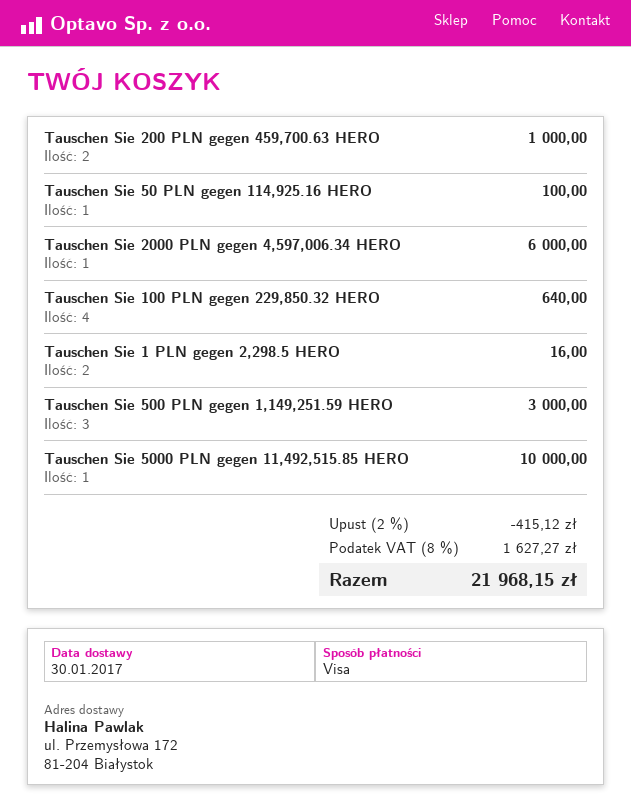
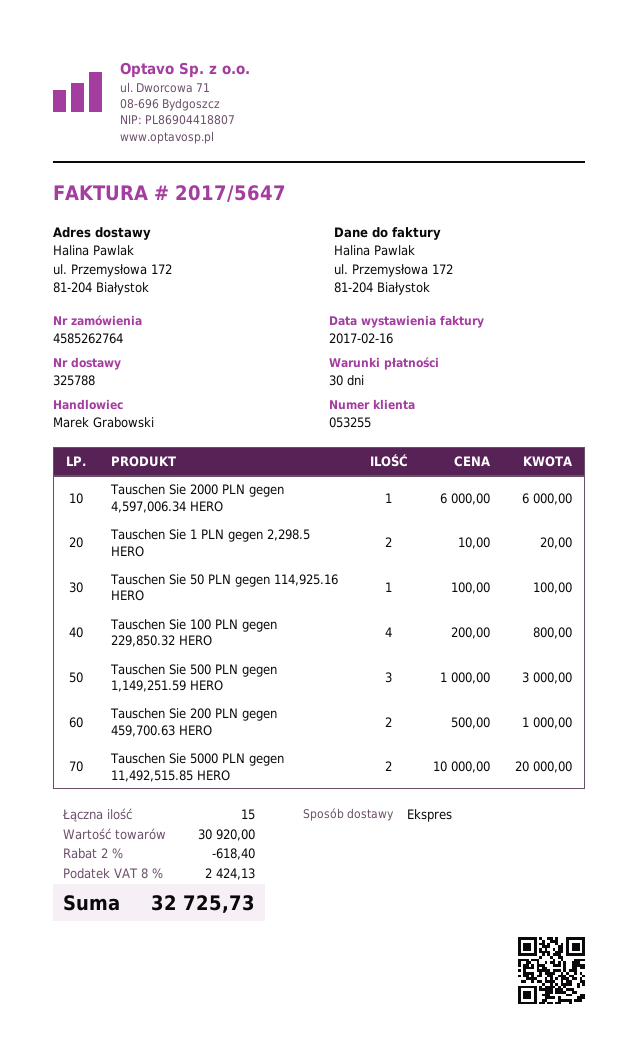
Tauschen Sie 100 PLN gegen 229,850.32 HERO: 4 for 640.00 -> 4 for 800.00
Tauschen Sie 1 PLN gegen 2,298.5 HERO: 2 for 16.00 -> 2 for 20.00
Tauschen Sie 5000 PLN gegen 11,492,515.85 HERO: 1 for 10000.00 -> 2 for 20000.00
discount: 2% = 415.12 -> 2% = 618.40
tax: 8% = 1627.27 -> 8% = 2424.13
total: 21968.15 -> 32725.73

